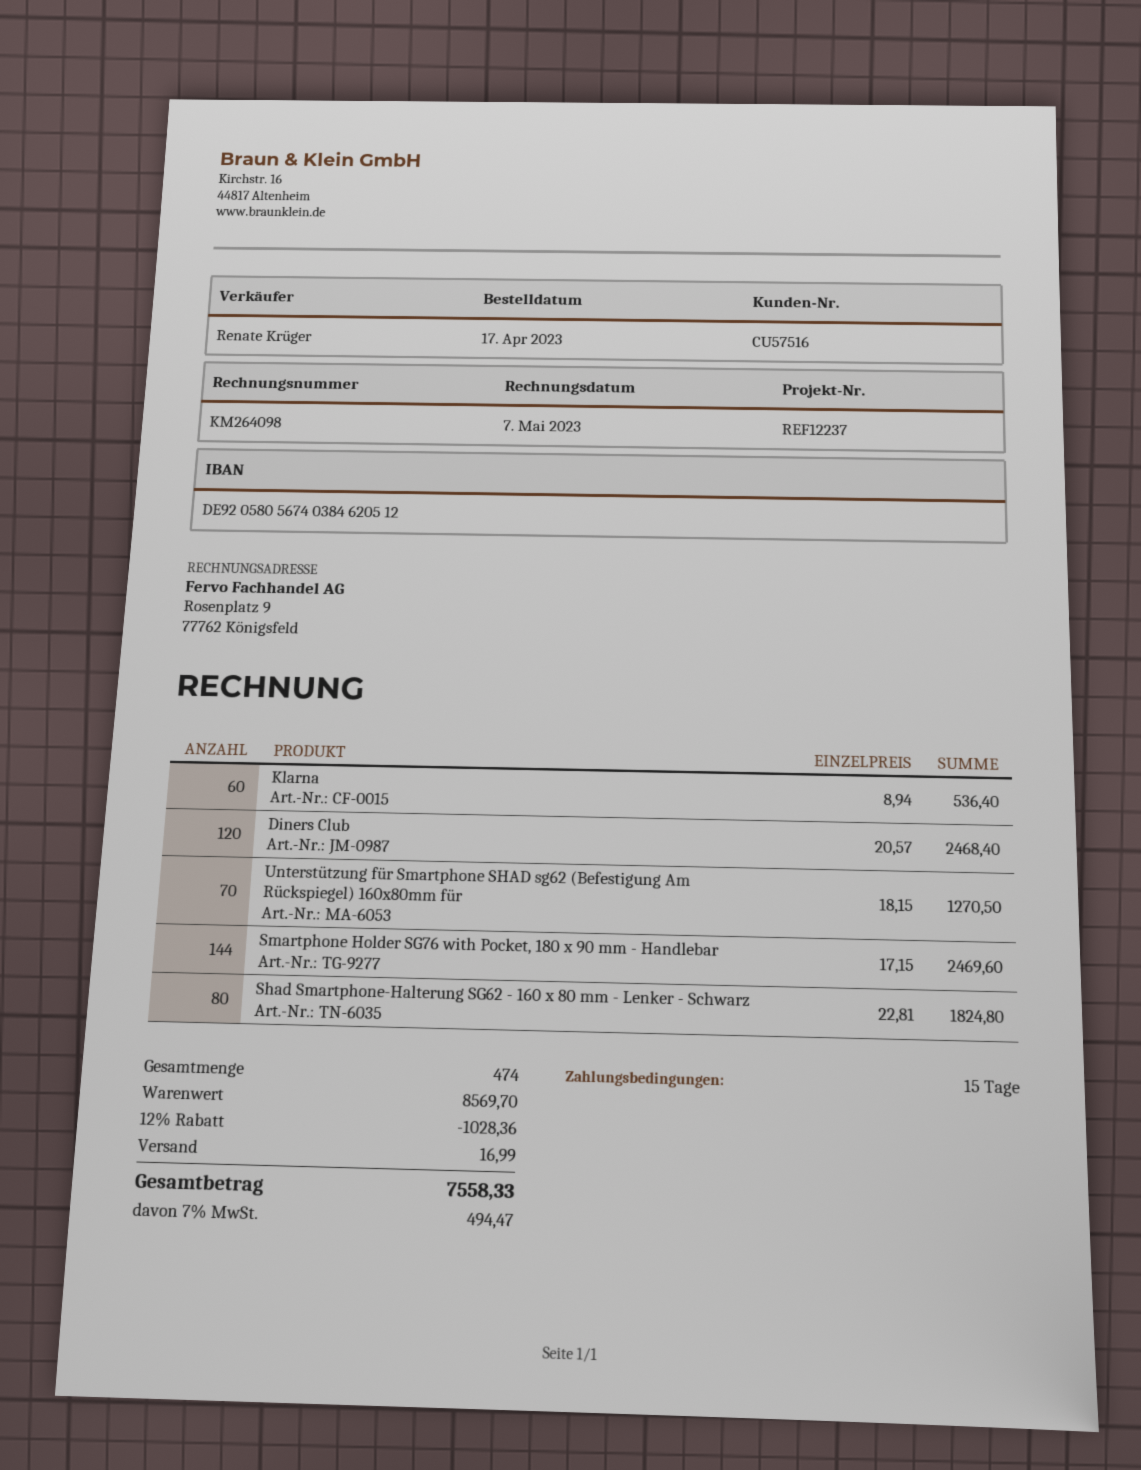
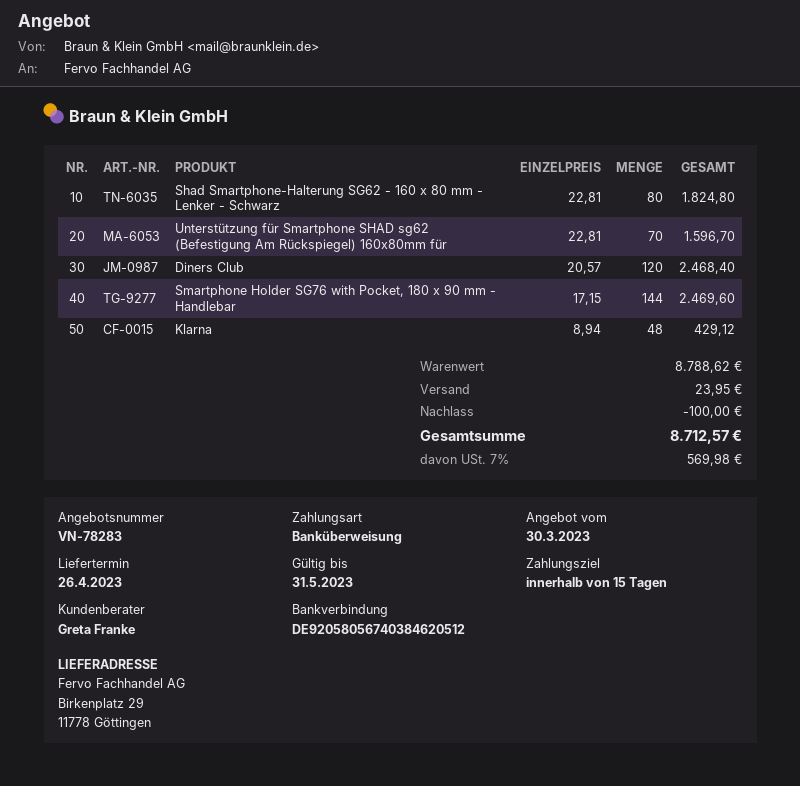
sales rep: Renate Krüger -> Greta Franke
Klarna: 60 x 8.94 = 536.40 -> 48 x 8.94 = 429.12
Unterstützung für Smartphone SHAD sg62 (Befestigung Am Rückspiegel) 160x80mm für: 70 x 18.15 = 1270.50 -> 70 x 22.81 = 1596.70
subtotal: 8569.70 -> 8788.62
discount: 1028.36 -> 100.00
shipping: 16.99 -> 23.95
tax: 7% = 494.47 -> 7% = 569.98
total: 7558.33 -> 8712.57

